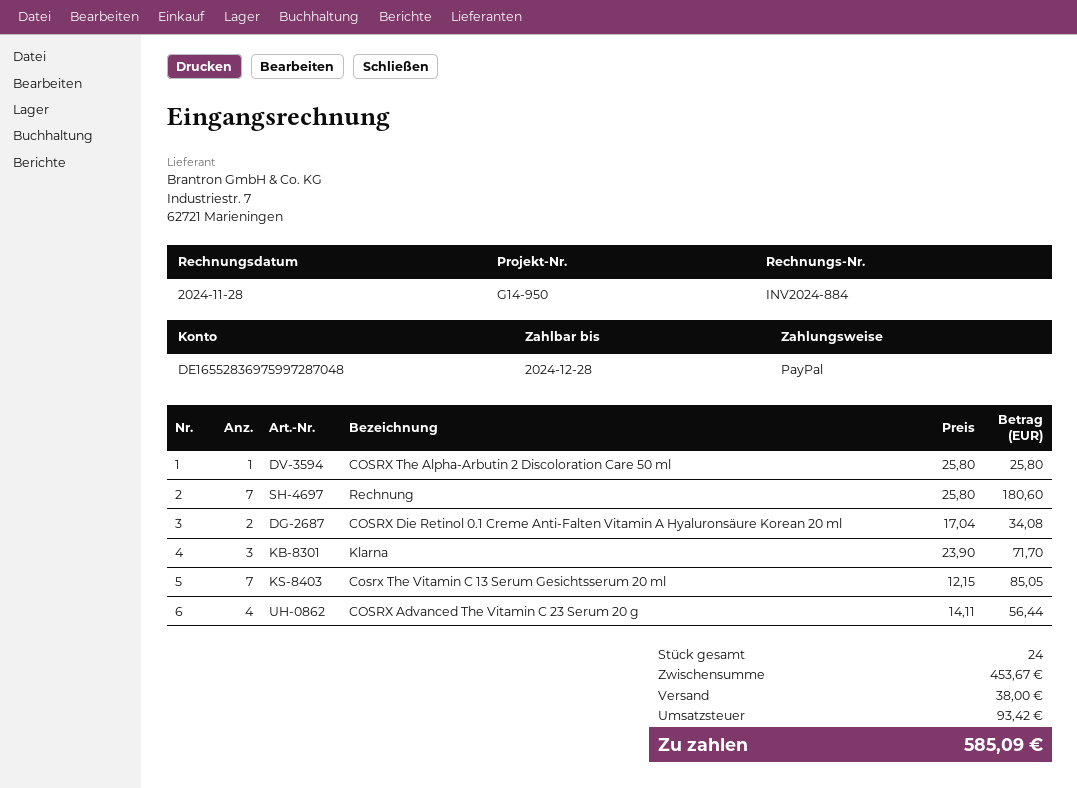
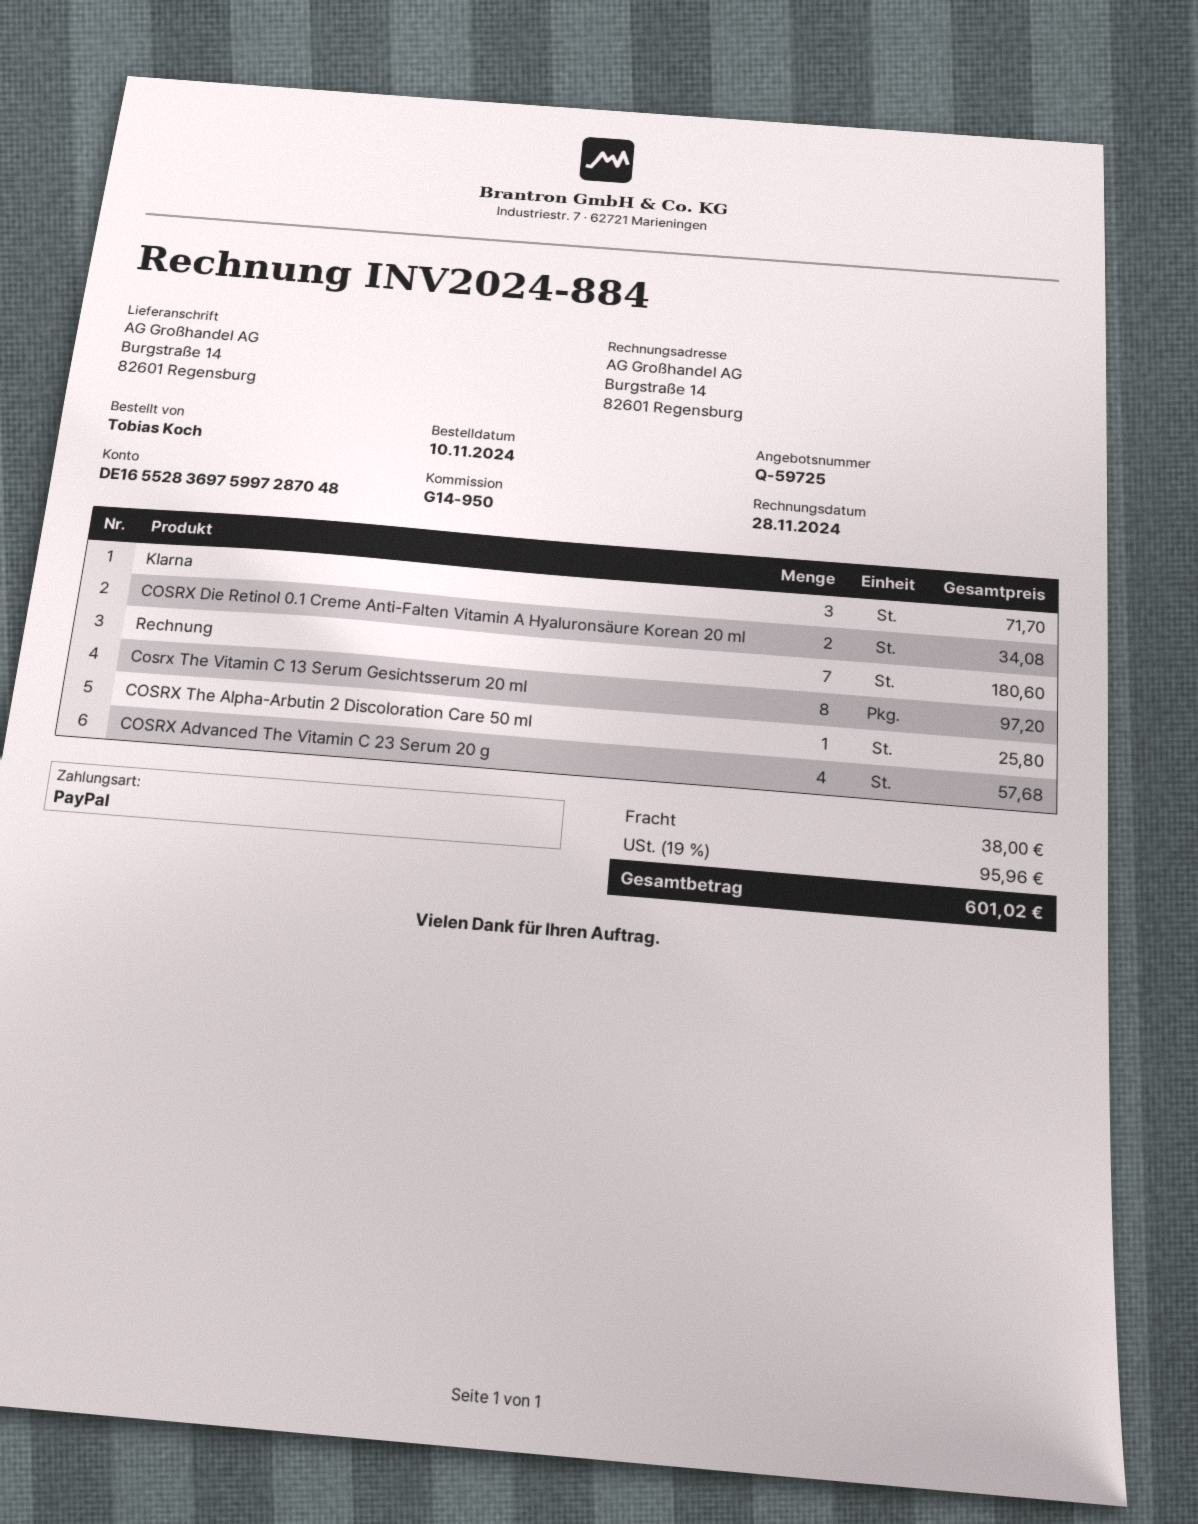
Cosrx The Vitamin C 13 Serum Gesichtsserum 20 ml: 7 for 85.05 -> 8 for 97.20
COSRX Advanced The Vitamin C 23 Serum 20 g: 4 for 56.44 -> 4 for 57.68
tax: 93.42 -> 95.96
total: 585.09 -> 601.02

